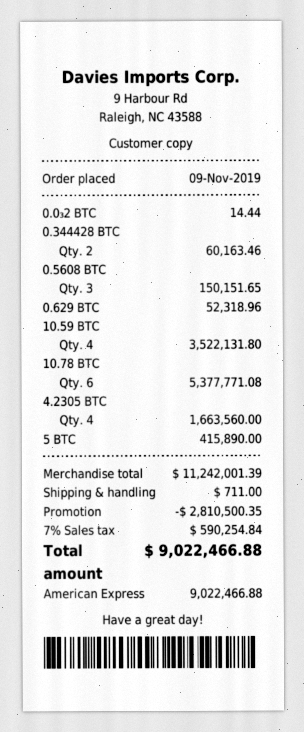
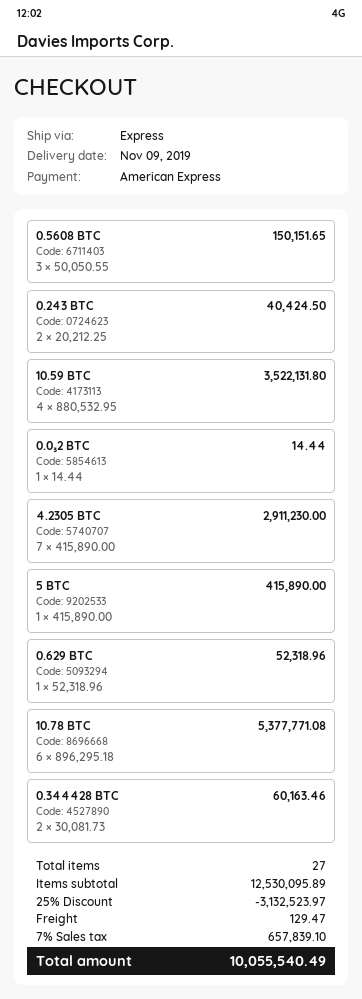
4.2305 BTC: 4 for 1663560.00 -> 7 for 2911230.00
0.243 BTC: none -> 2 for 40424.50
subtotal: 11242001.39 -> 12530095.89
discount: 2810500.35 -> 3132523.97
shipping: 711.00 -> 129.47
tax: 7% = 590254.84 -> 7% = 657839.10
total: 9022466.88 -> 10055540.49

